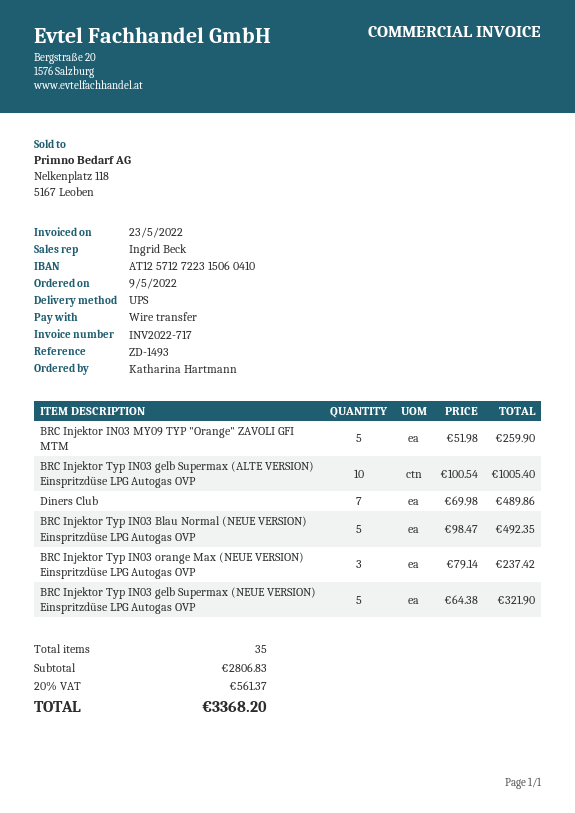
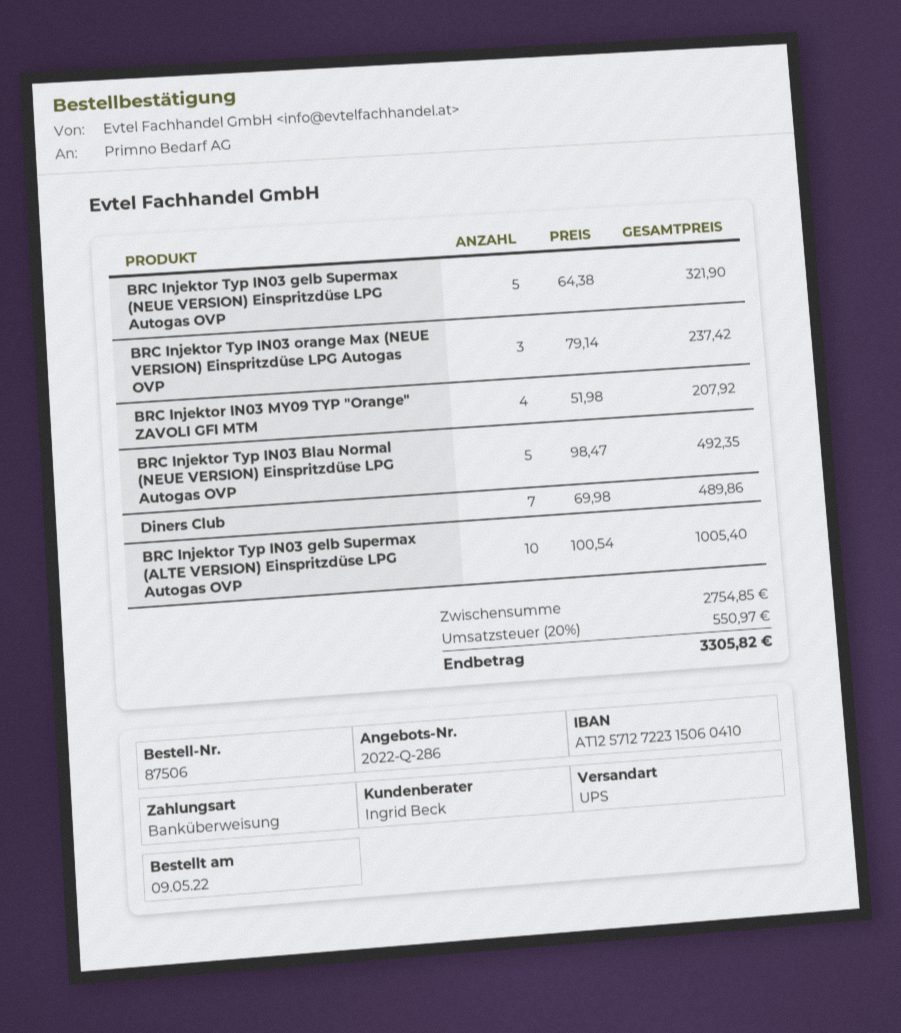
BRC Injektor IN03 MY09 TYP "Orange" ZAVOLI GFI MTM: 5 x 51.98 = 259.90 -> 4 x 51.98 = 207.92
subtotal: 2806.83 -> 2754.85
tax: 20% = 561.37 -> 20% = 550.97
total: 3368.20 -> 3305.82

